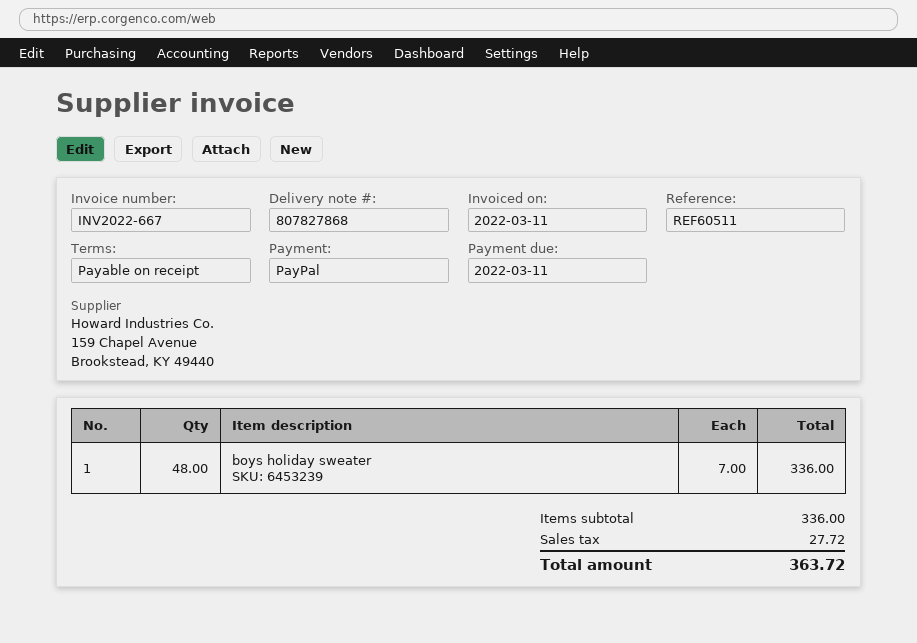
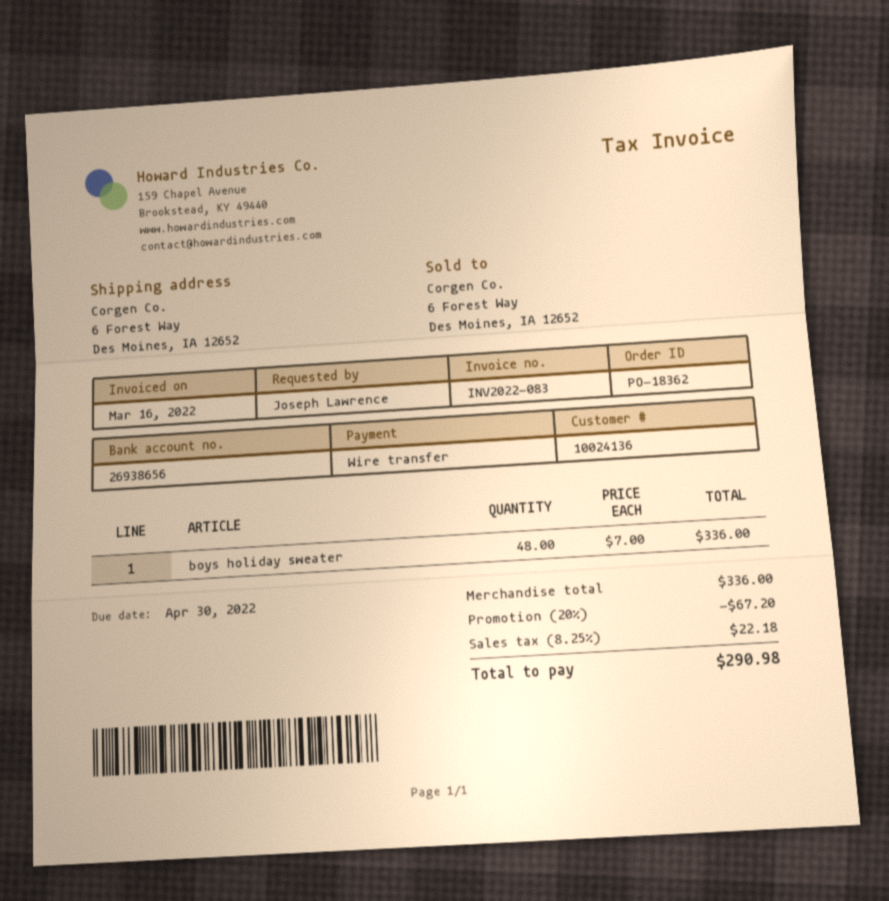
invoice number: INV2022-667 -> INV2022-083
invoice date: 2022-03-11 -> 2022-03-16
due date: 2022-03-11 -> 2022-04-30
payment method: PayPal -> bank transfer
discount: none -> 20% = 67.20
tax: 27.72 -> 22.18
total: 363.72 -> 290.98

